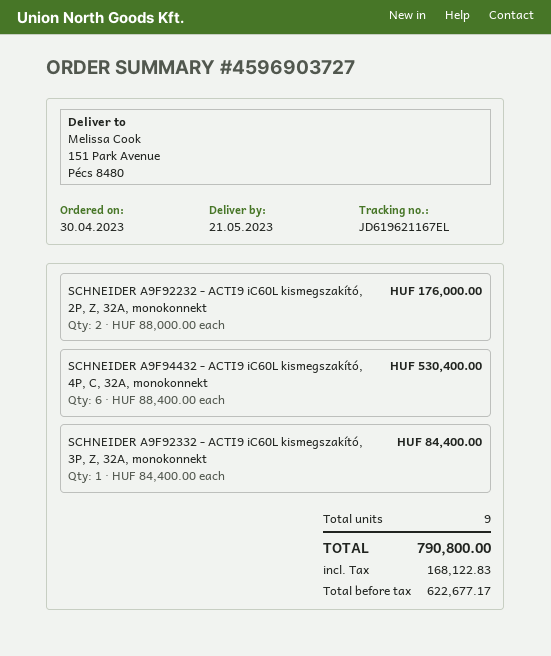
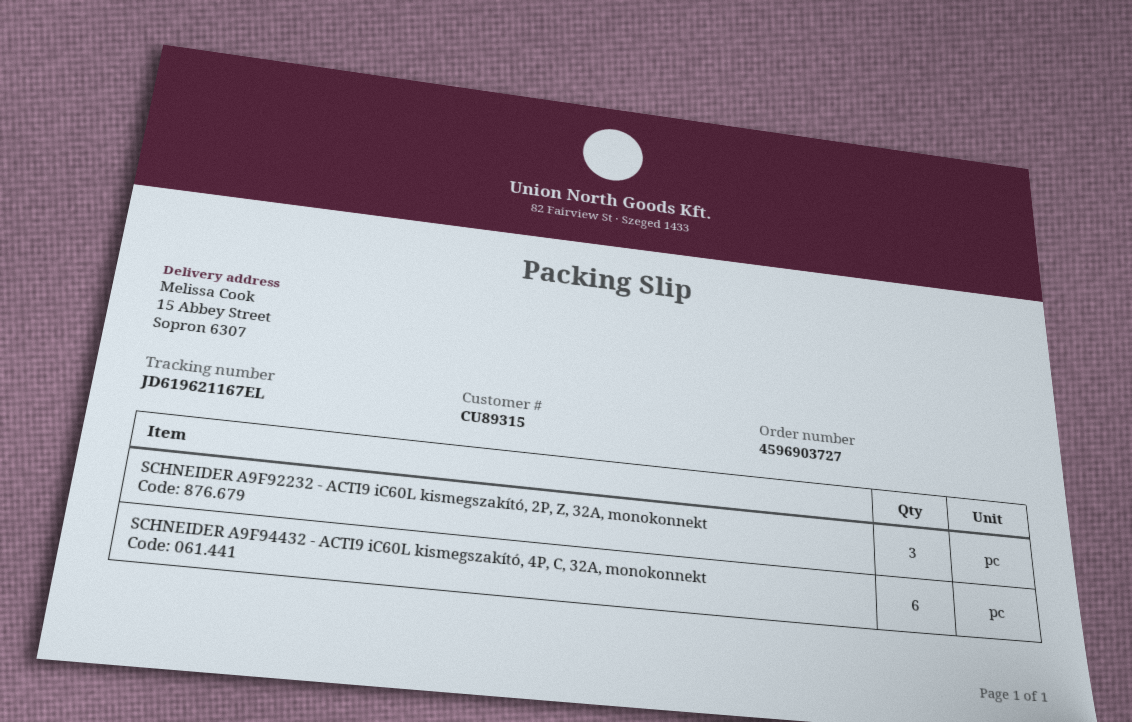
ship to: 151 Park Avenue, Pécs 8480 -> 15 Abbey Street, Sopron 6307
SCHNEIDER A9F92232 - ACTI9 iC60L kismegszakító, 2P, Z, 32A, monokonnekt: 2 -> 3
SCHNEIDER A9F92332 - ACTI9 iC60L kismegszakító, 3P, Z, 32A, monokonnekt: 1 -> none

